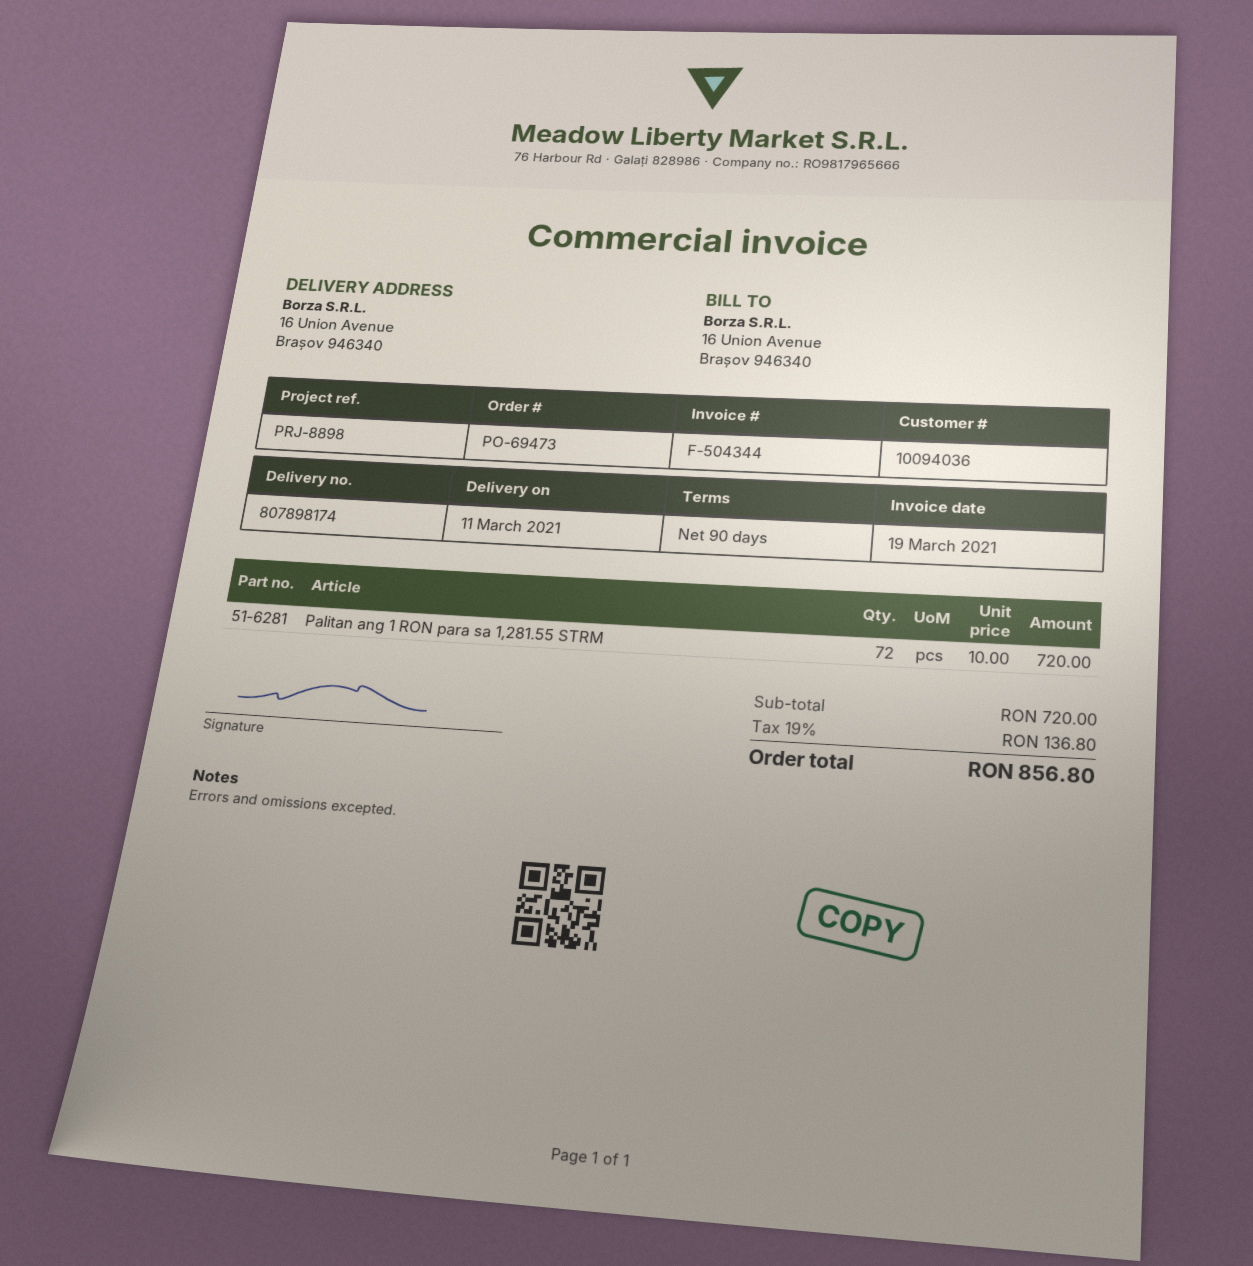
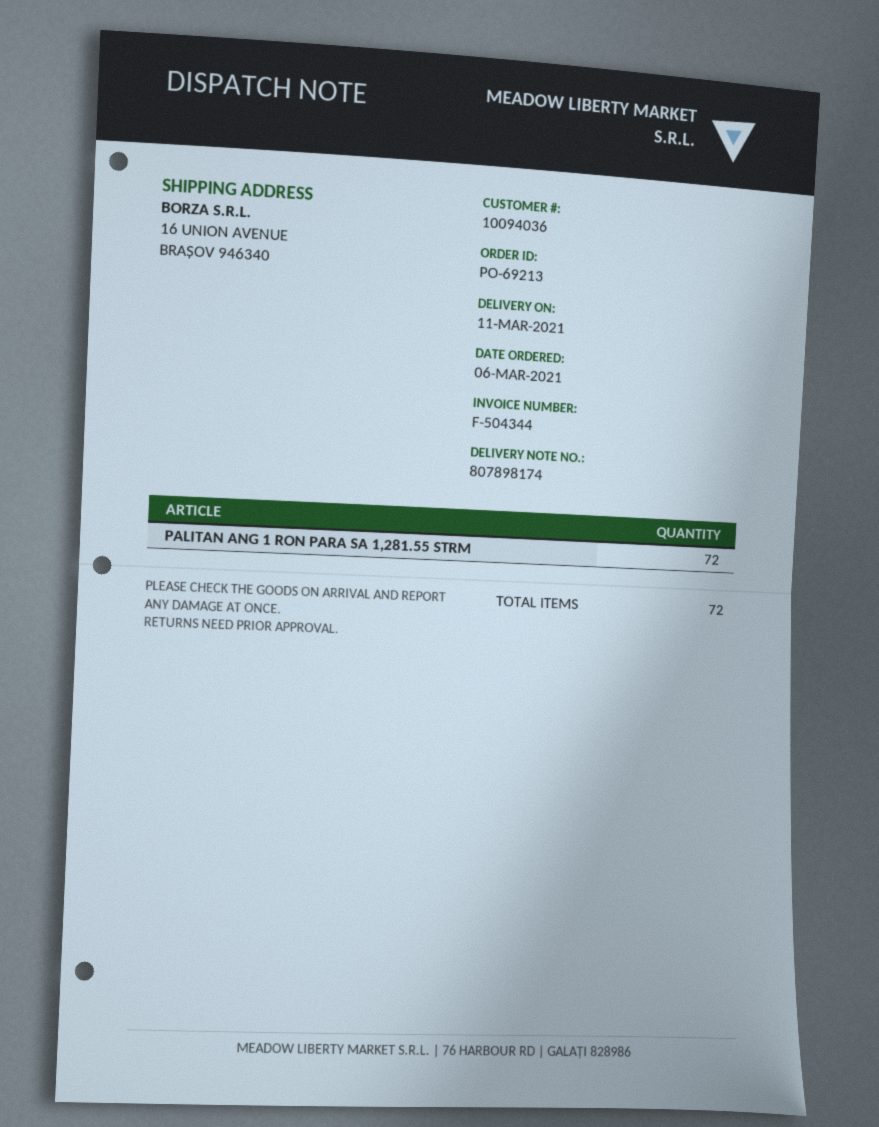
order number: PO-69473 -> PO-69213

